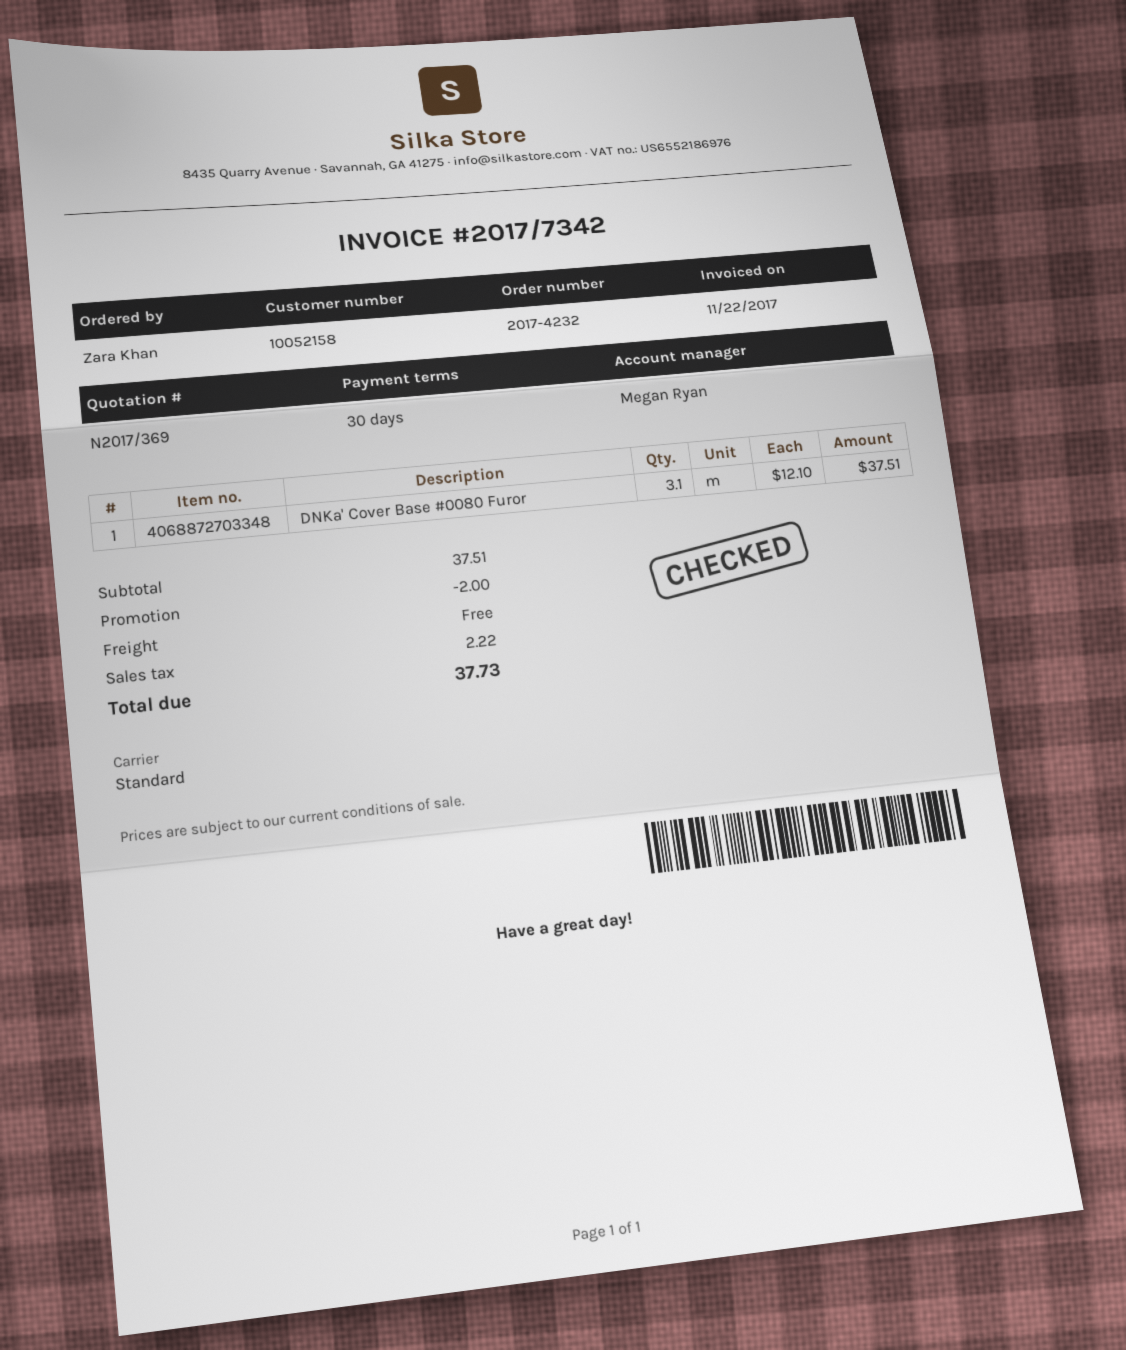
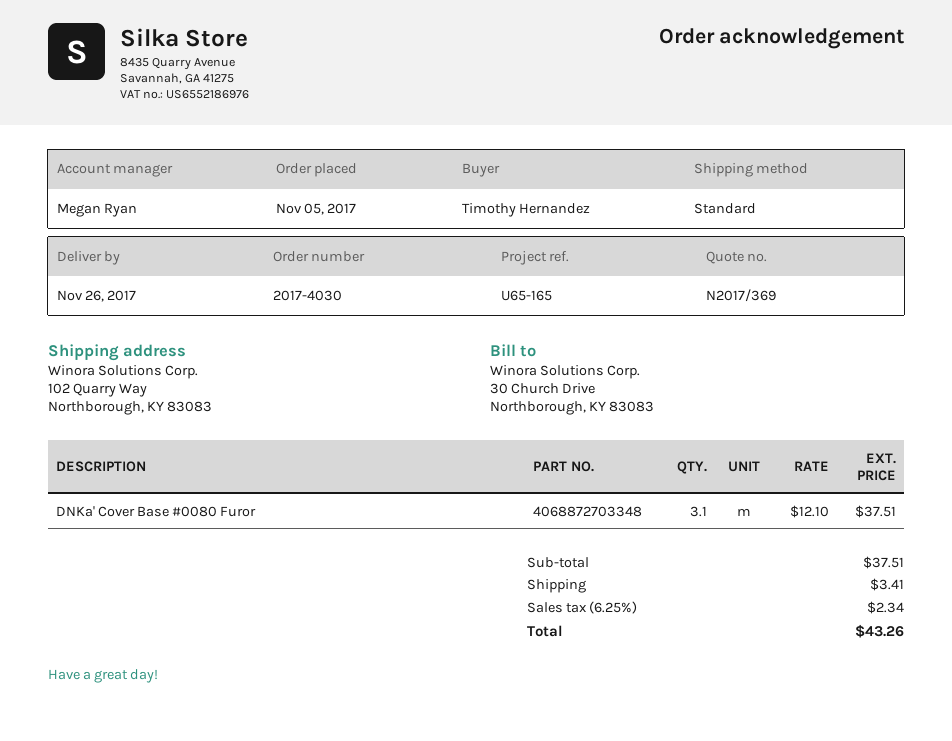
order number: 2017-4232 -> 2017-4030
ordered by: Zara Khan -> Timothy Hernandez
discount: 2.00 -> none
shipping: 0.00 -> 3.41
tax: 2.22 -> 2.34
total: 37.73 -> 43.26

